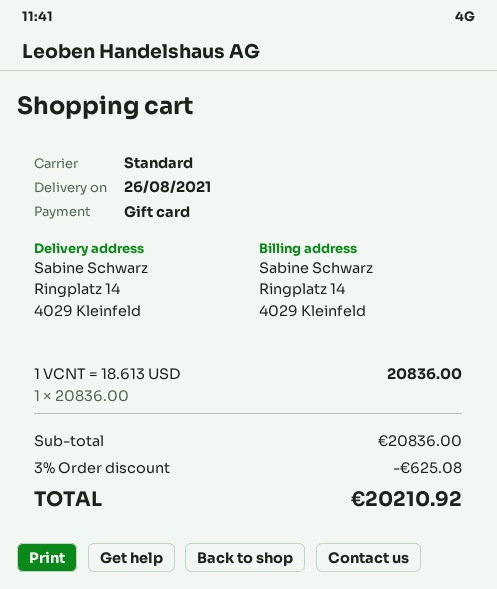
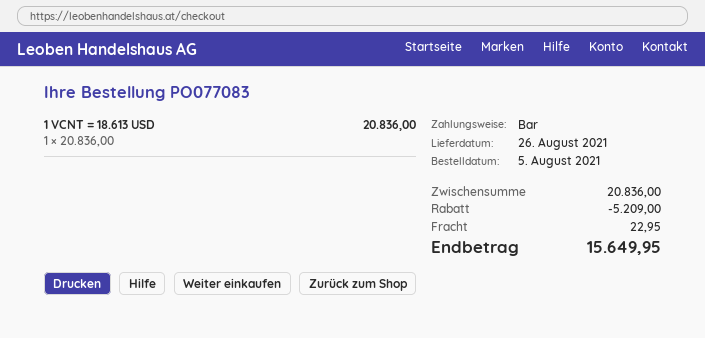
payment method: gift card -> cash
discount: 625.08 -> 5209.00
shipping: none -> 22.95
total: 20210.92 -> 15649.95

